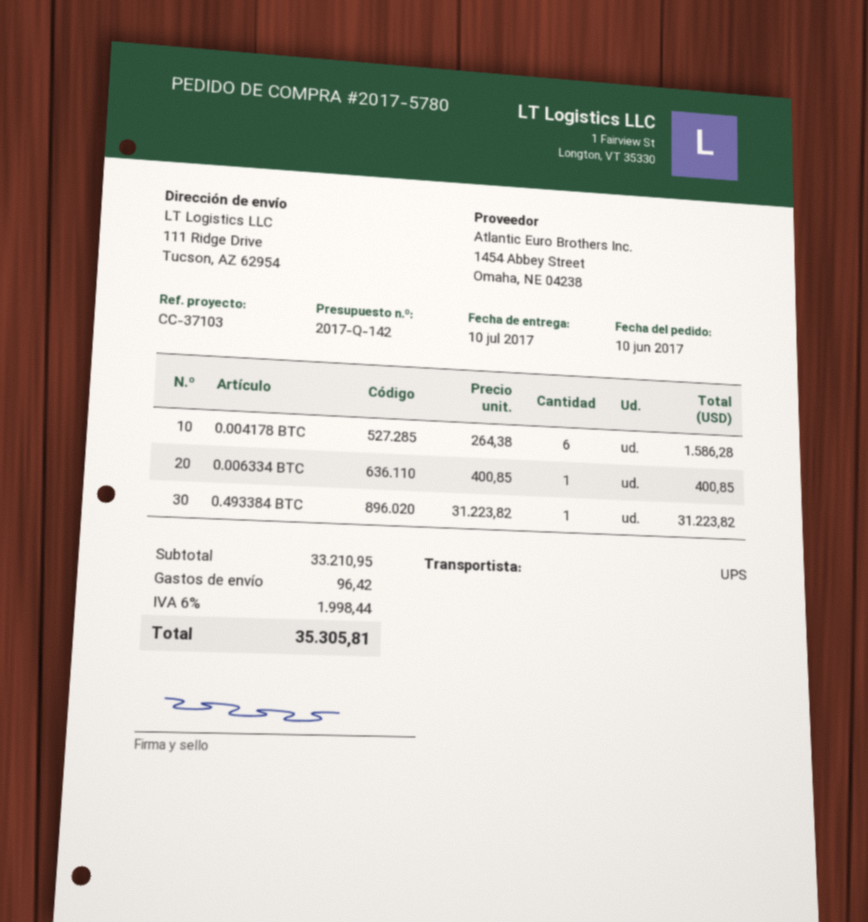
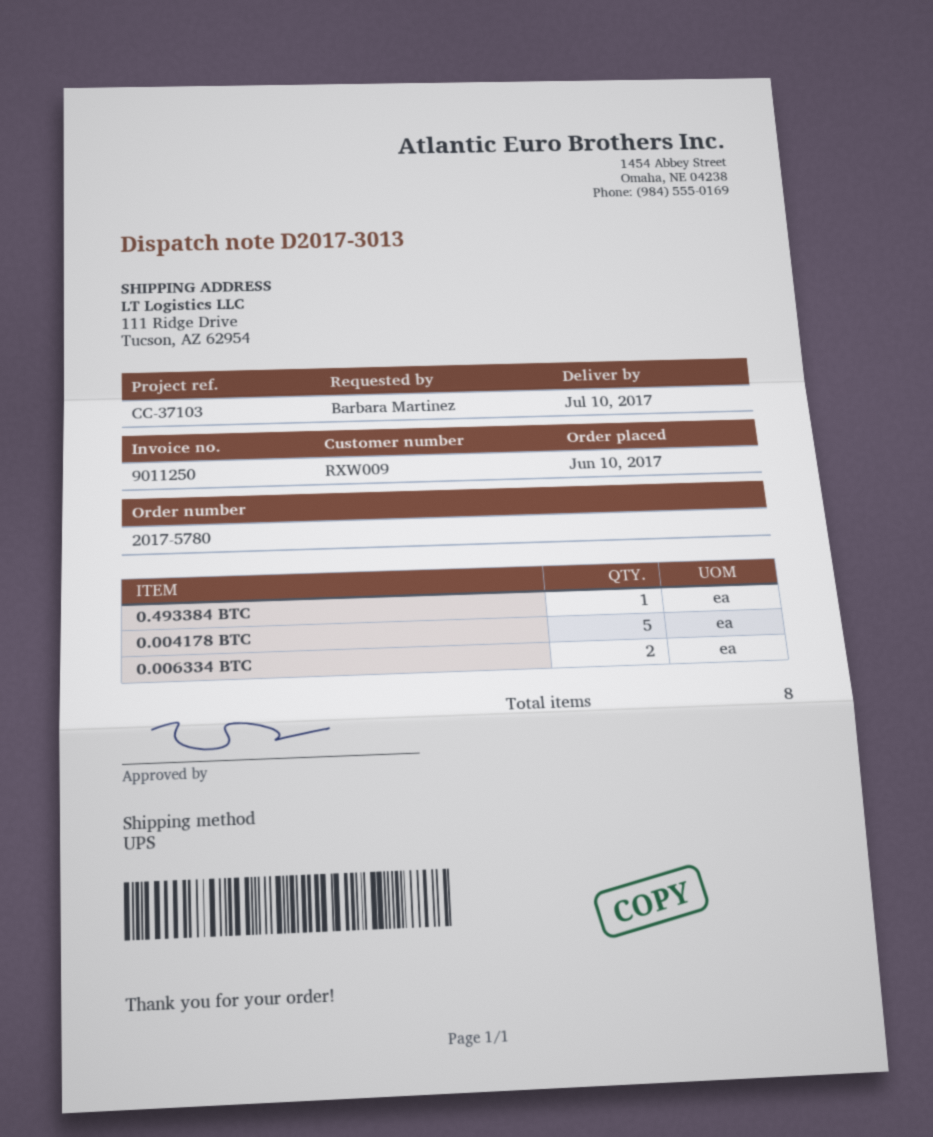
0.004178 BTC: 6 -> 5
0.006334 BTC: 1 -> 2

